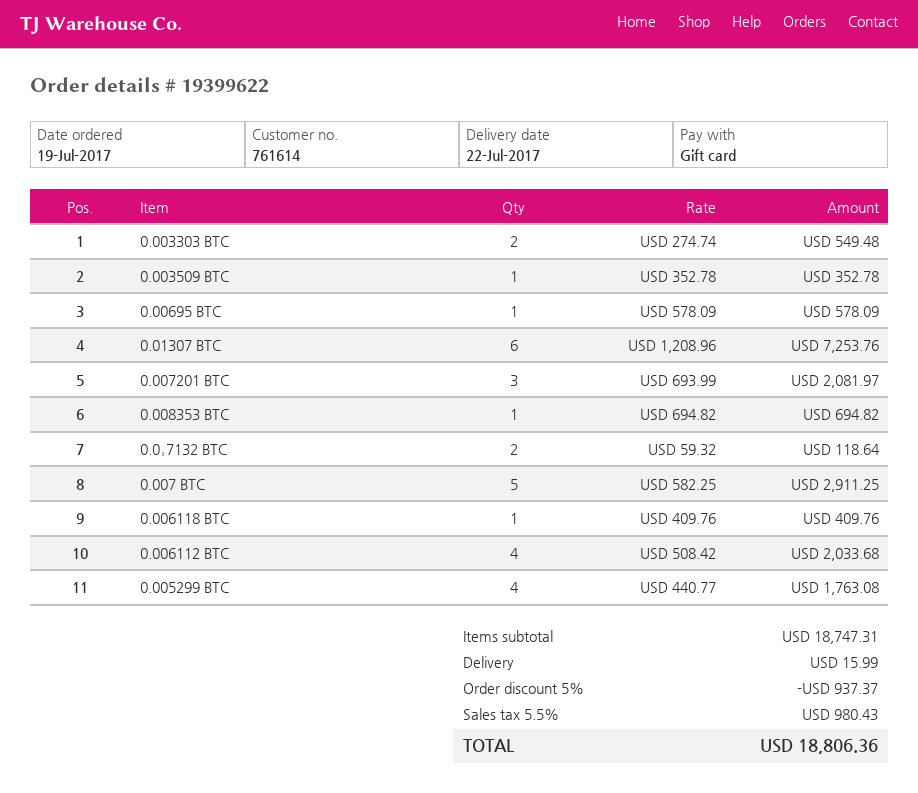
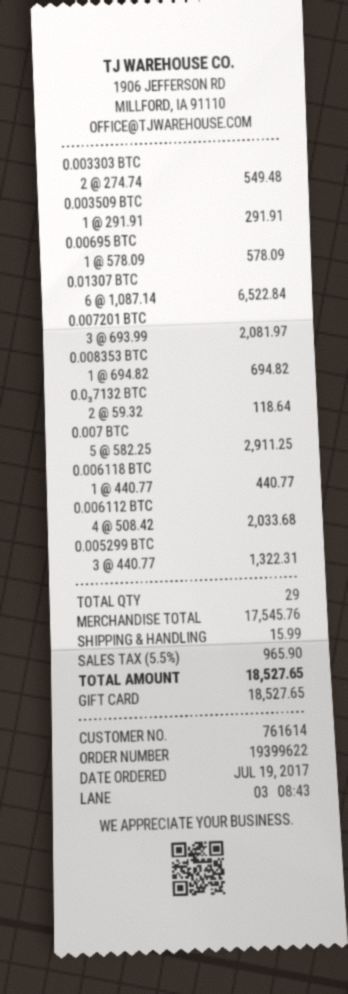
0.003509 BTC: 1 x 352.78 = 352.78 -> 1 x 291.91 = 291.91
0.01307 BTC: 6 x 1208.96 = 7253.76 -> 6 x 1087.14 = 6522.84
0.006118 BTC: 1 x 409.76 = 409.76 -> 1 x 440.77 = 440.77
0.005299 BTC: 4 x 440.77 = 1763.08 -> 3 x 440.77 = 1322.31
subtotal: 18747.31 -> 17545.76
discount: 5% = 937.37 -> none
tax: 5.5% = 980.43 -> 5.5% = 965.90
total: 18806.36 -> 18527.65

